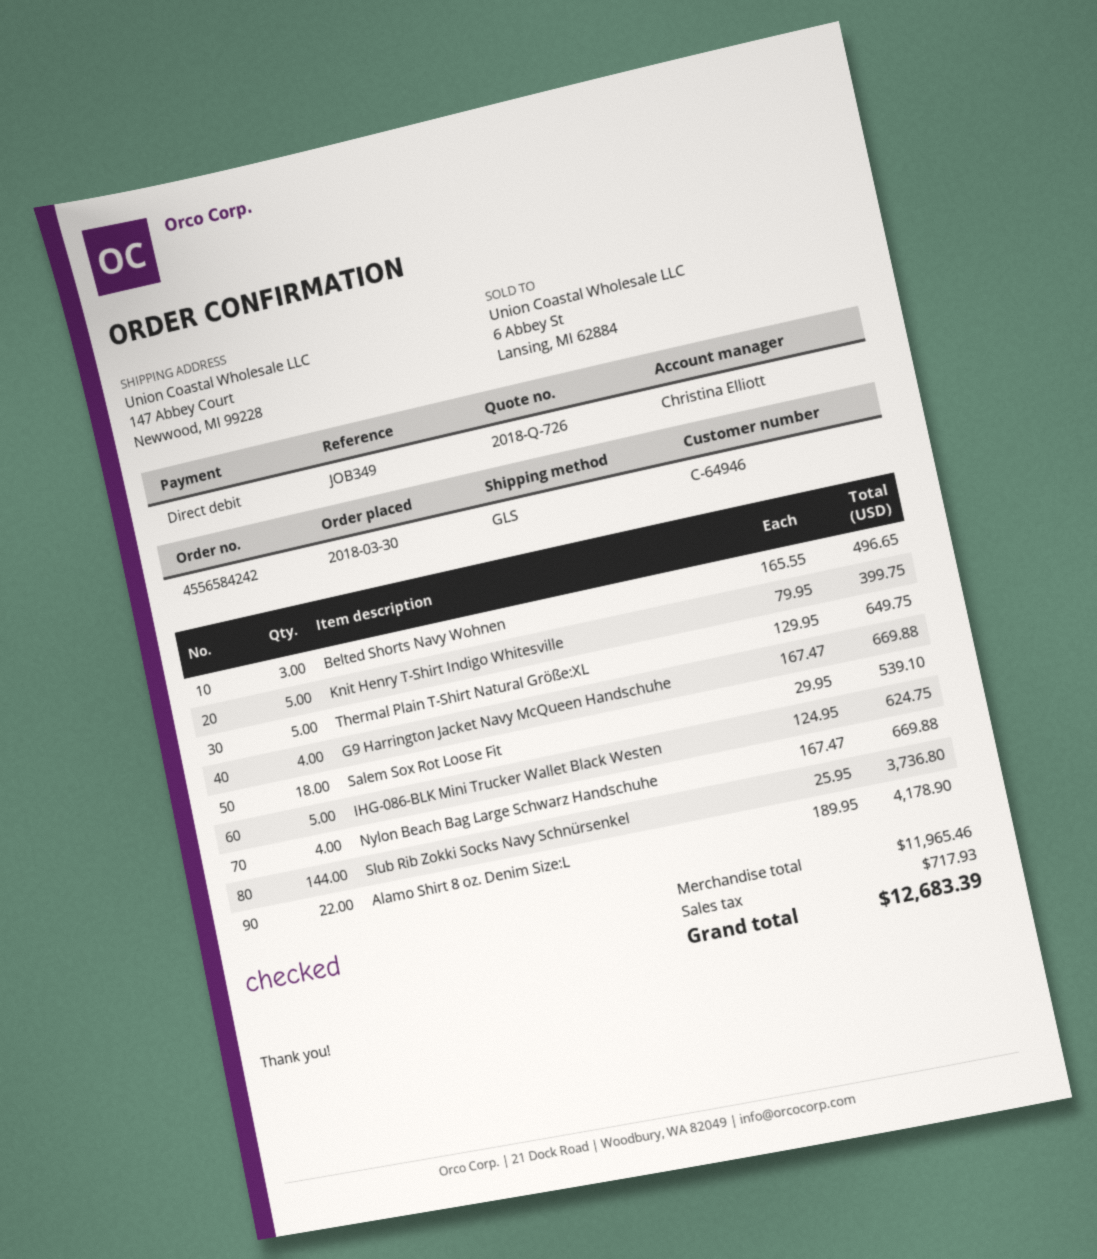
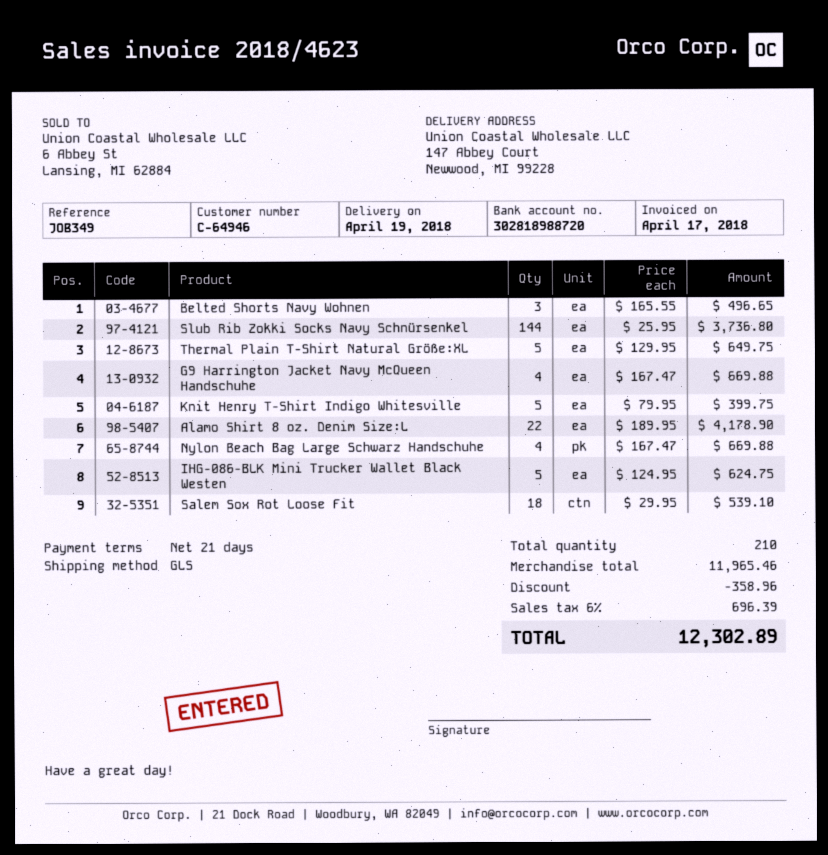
discount: none -> 358.96
tax: 717.93 -> 696.39
total: 12683.39 -> 12302.89

